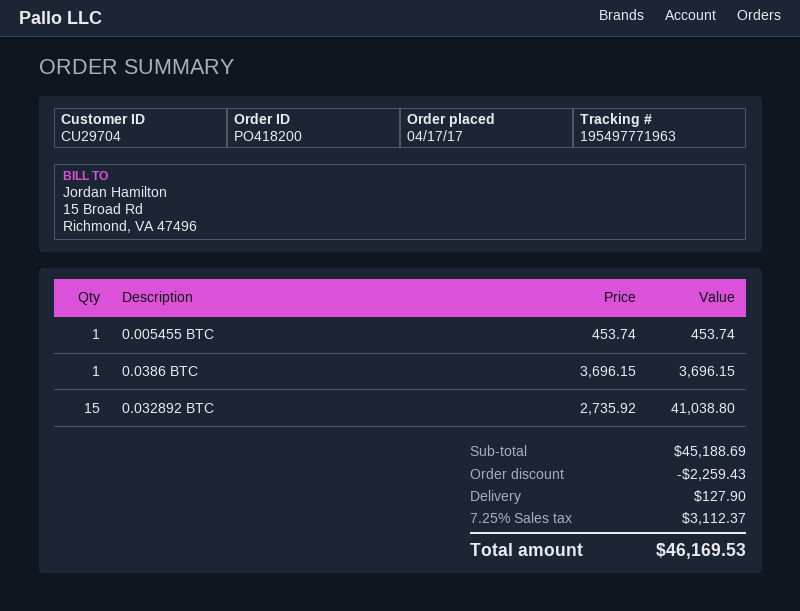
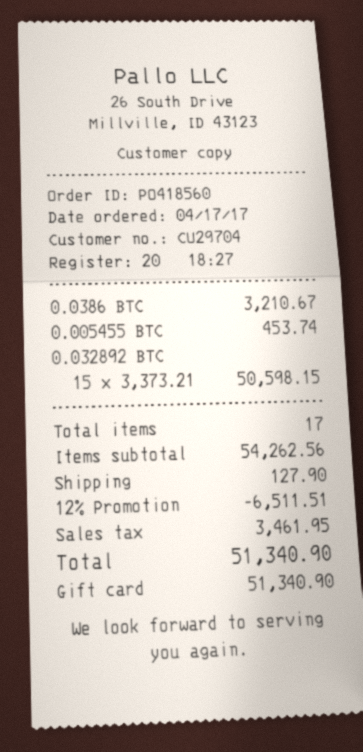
order number: PO418200 -> PO418560
0.0386 BTC: 1 x 3696.15 = 3696.15 -> 1 x 3210.67 = 3210.67
0.032892 BTC: 15 x 2735.92 = 41038.80 -> 15 x 3373.21 = 50598.15
subtotal: 45188.69 -> 54262.56
discount: 2259.43 -> 6511.51
tax: 3112.37 -> 3461.95
total: 46169.53 -> 51340.90

